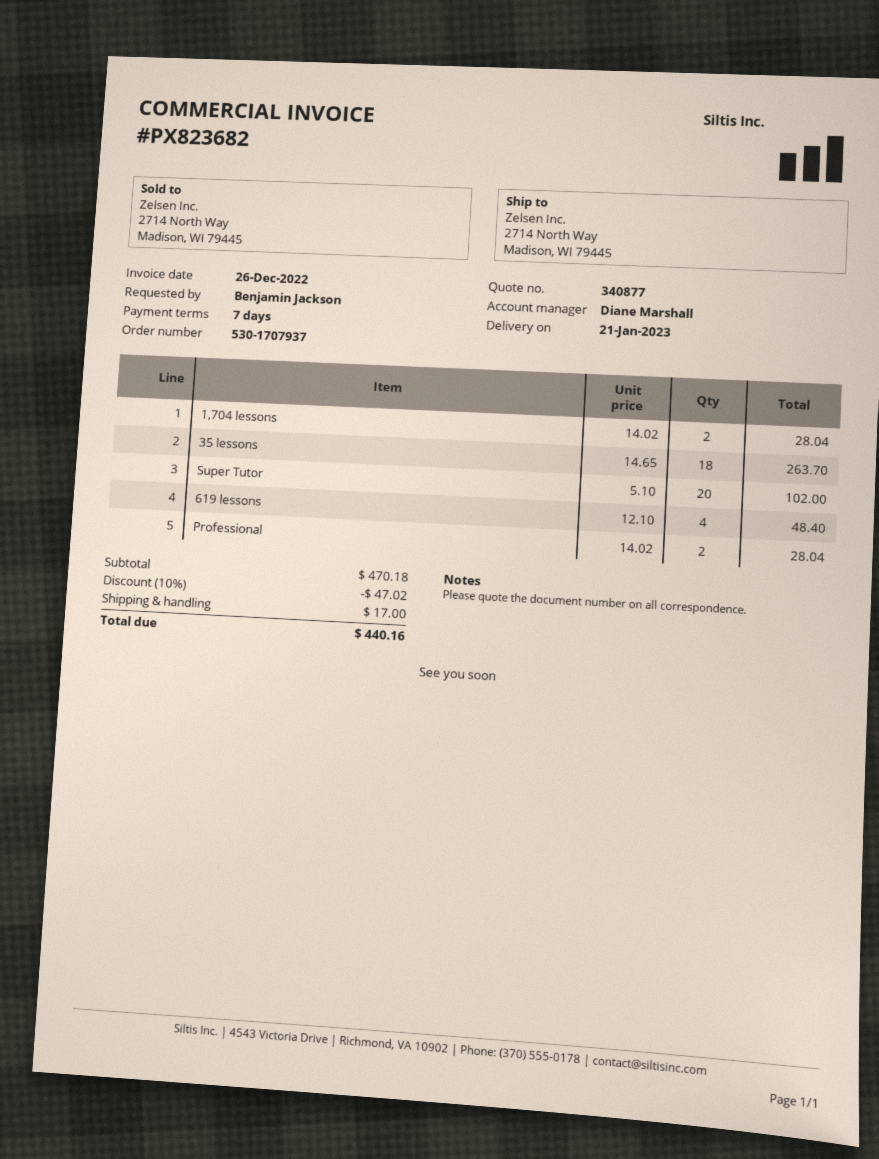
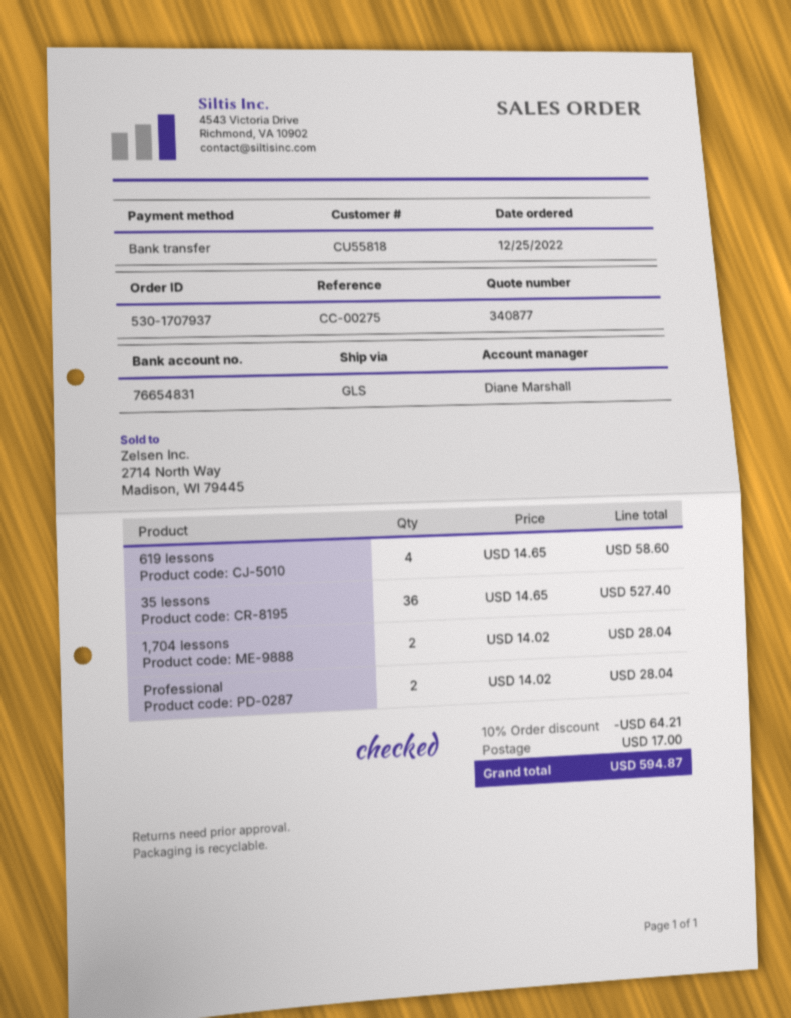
35 lessons: 18 x 14.65 = 263.70 -> 36 x 14.65 = 527.40
Super Tutor: 20 x 5.10 = 102.00 -> none
619 lessons: 4 x 12.10 = 48.40 -> 4 x 14.65 = 58.60
discount: 10% = 47.02 -> 10% = 64.21
total: 440.16 -> 594.87

